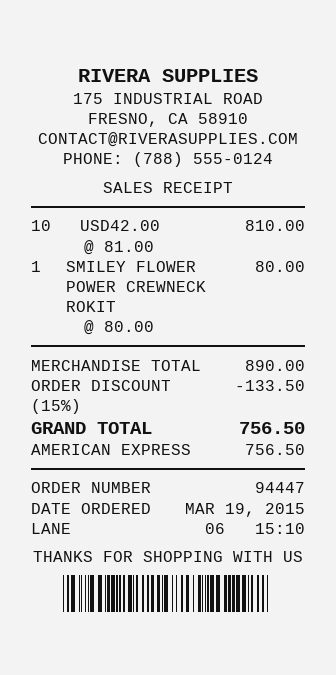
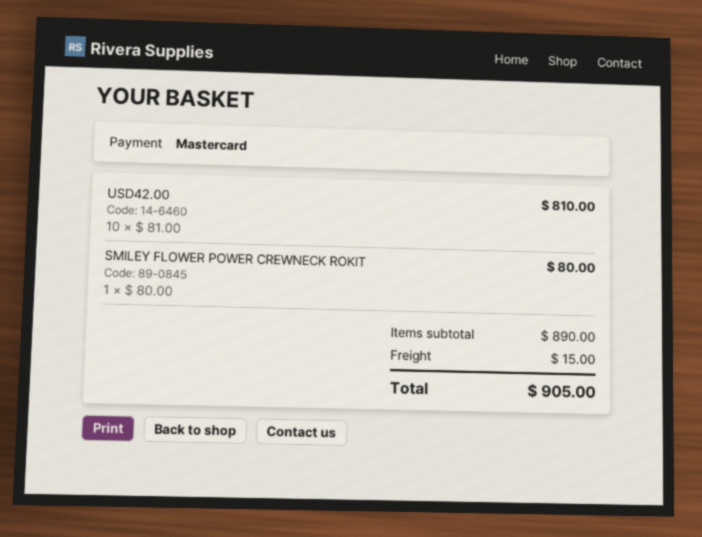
payment method: American Express -> Mastercard
discount: 15% = 133.50 -> none
shipping: none -> 15.00
total: 756.50 -> 905.00

